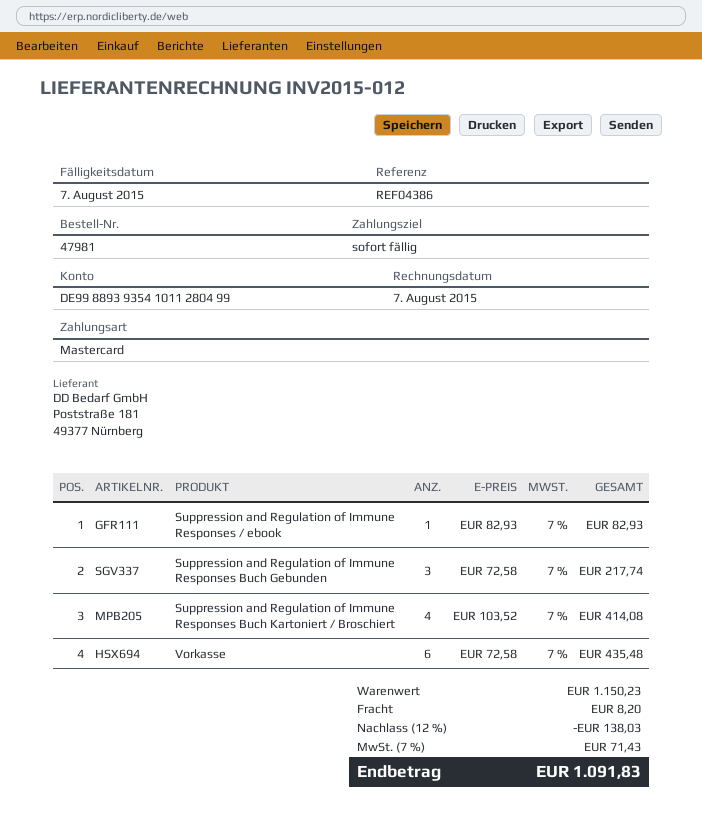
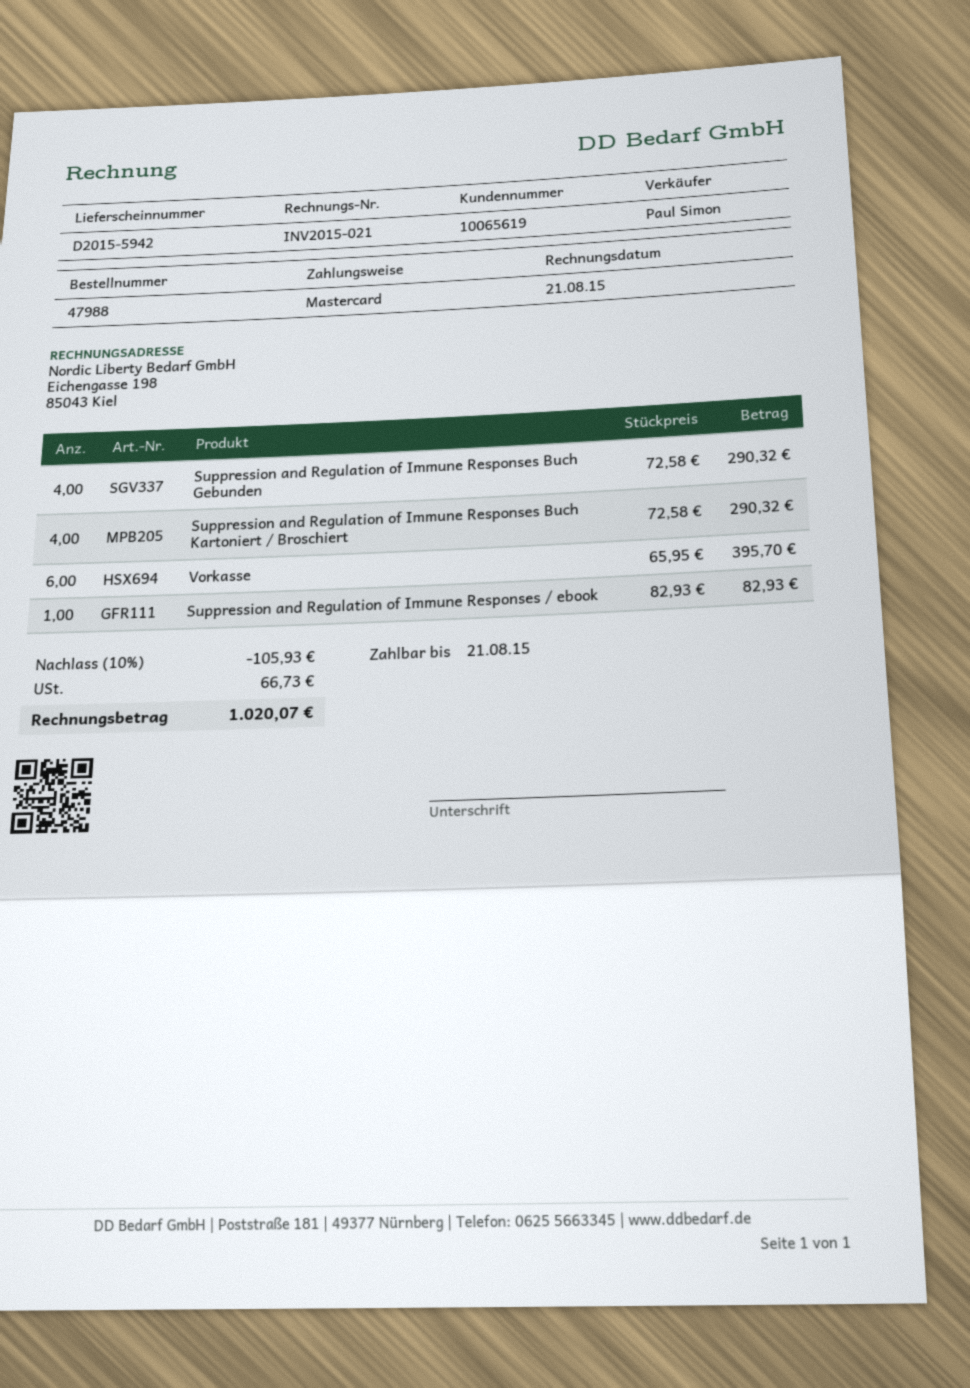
order number: 47981 -> 47988
invoice number: INV2015-012 -> INV2015-021
invoice date: 2015-08-07 -> 2015-08-21
due date: 2015-08-07 -> 2015-08-21
Suppression and Regulation of Immune Responses Buch Gebunden: 3 x 72.58 = 217.74 -> 4 x 72.58 = 290.32
Suppression and Regulation of Immune Responses Buch Kartoniert / Broschiert: 4 x 103.52 = 414.08 -> 4 x 72.58 = 290.32
Vorkasse: 6 x 72.58 = 435.48 -> 6 x 65.95 = 395.70
discount: 12% = 138.03 -> 10% = 105.93
shipping: 8.20 -> none
tax: 71.43 -> 66.73
total: 1091.83 -> 1020.07

